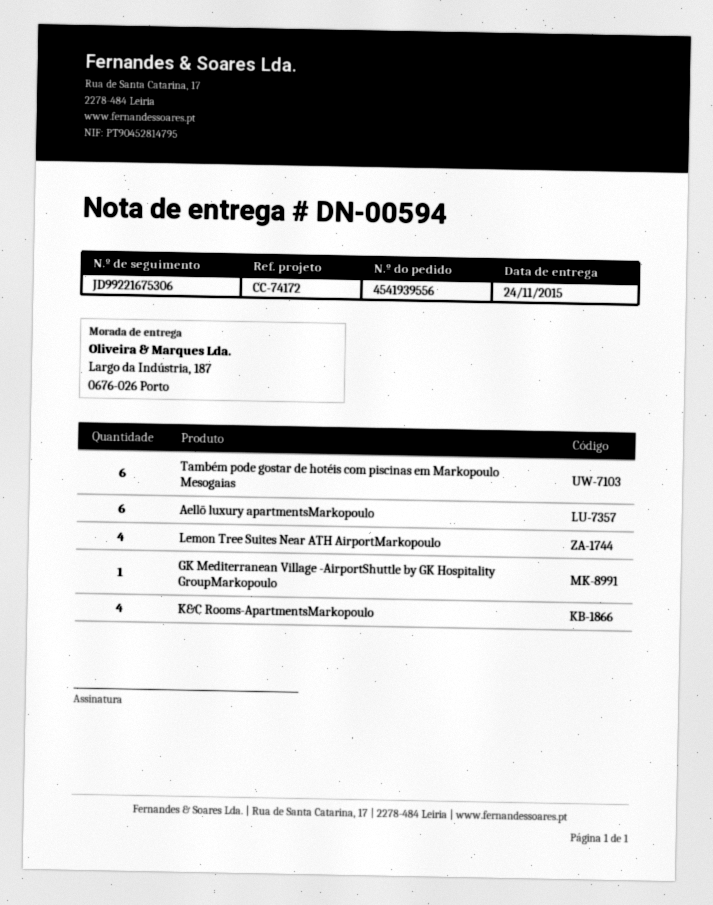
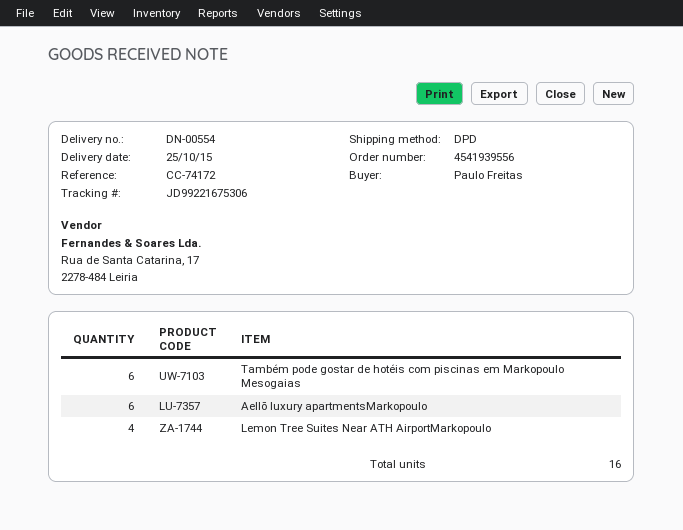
delivery note number: DN-00594 -> DN-00554
delivery date: 2015-11-24 -> 2015-10-25
GK Mediterranean Village -AirportShuttle by GK Hospitality GroupMarkopoulo: 1 -> none
K&C Rooms-ApartmentsMarkopoulo: 4 -> none

